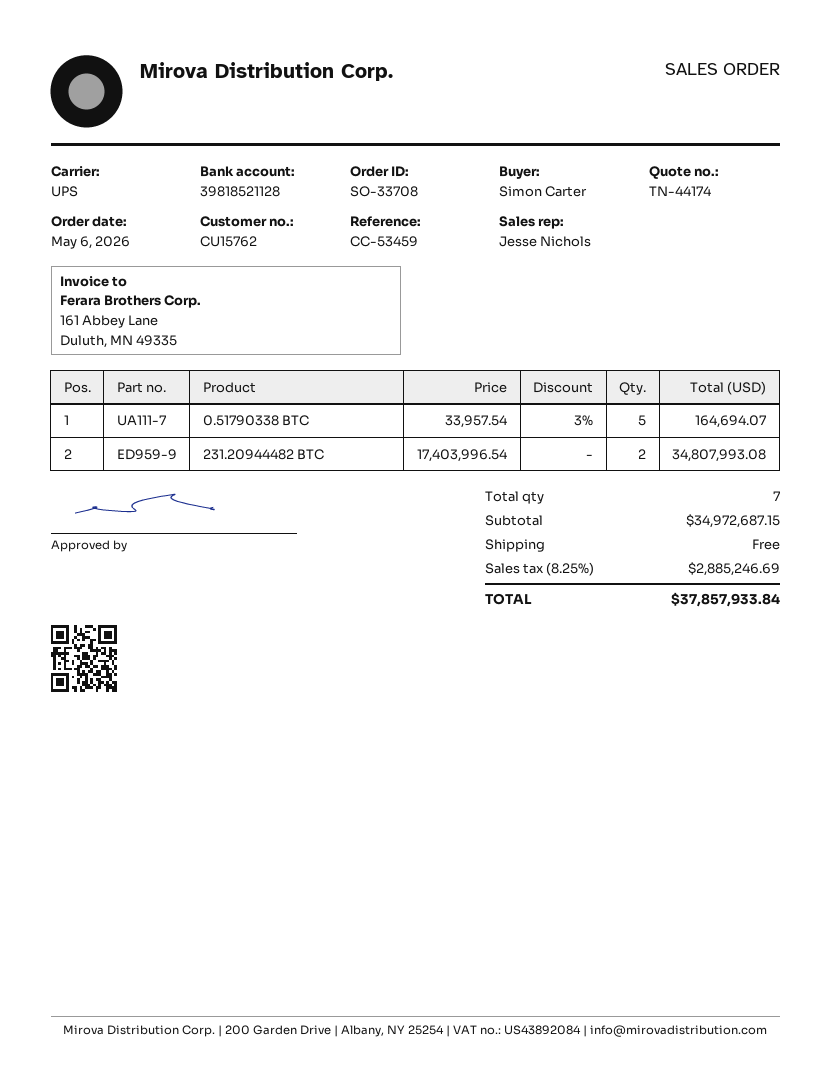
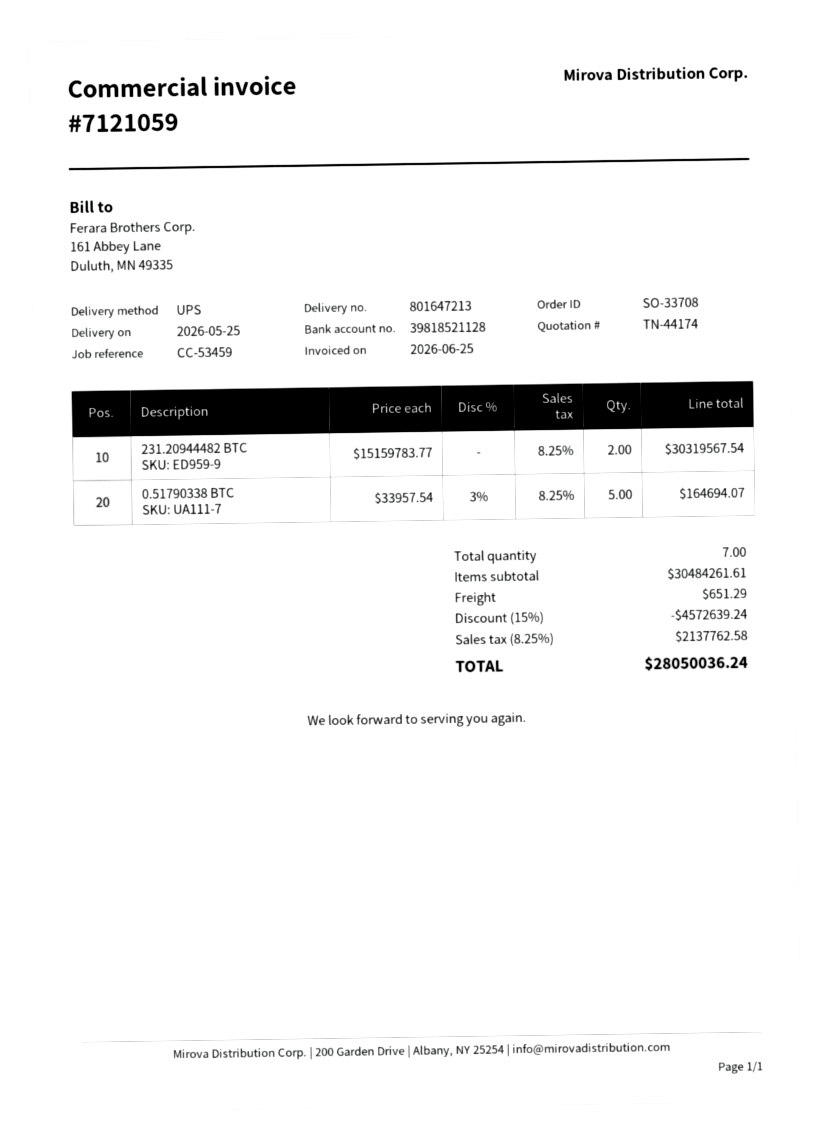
231.20944482 BTC: 2 x 17403996.54 = 34807993.08 -> 2 x 15159783.77 = 30319567.54
subtotal: 34972687.15 -> 30484261.61
discount: none -> 15% = 4572639.24
shipping: 0.00 -> 651.29
tax: 8.25% = 2885246.69 -> 8.25% = 2137762.58
total: 37857933.84 -> 28050036.24

